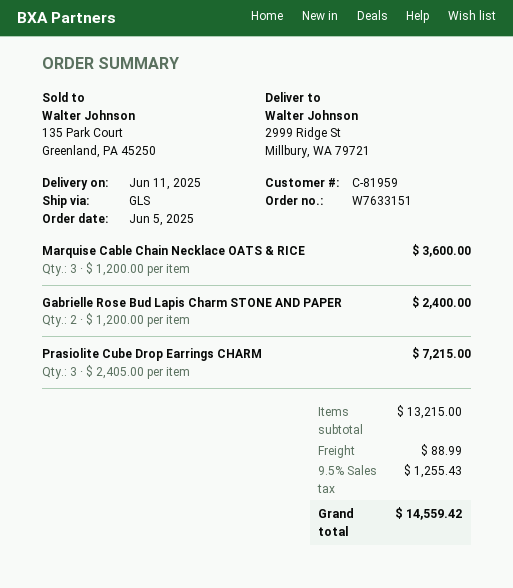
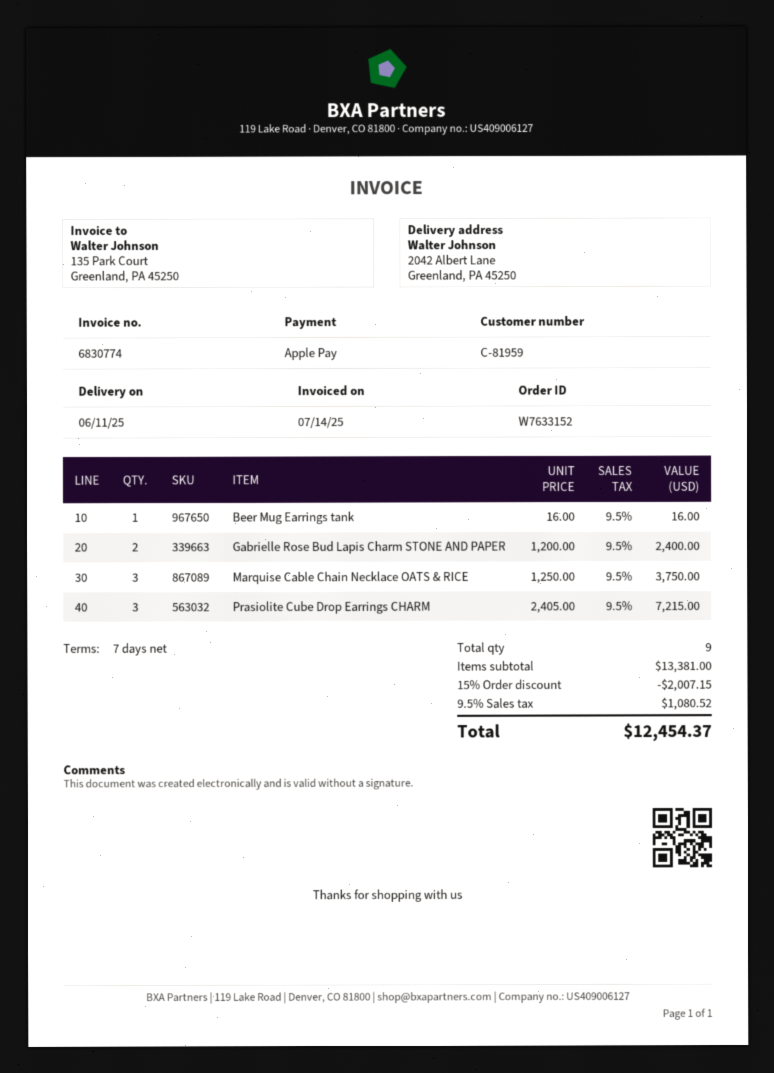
order number: W7633151 -> W7633152
ship to: 2999 Ridge St, Millbury, WA 79721 -> 2042 Albert Lane, Greenland, PA 45250
Marquise Cable Chain Necklace OATS & RICE: 3 x 1200.00 = 3600.00 -> 3 x 1250.00 = 3750.00
Beer Mug Earrings tank: none -> 1 x 16.00 = 16.00
subtotal: 13215.00 -> 13381.00
discount: none -> 15% = 2007.15
shipping: 88.99 -> none
tax: 9.5% = 1255.43 -> 9.5% = 1080.52
total: 14559.42 -> 12454.37

